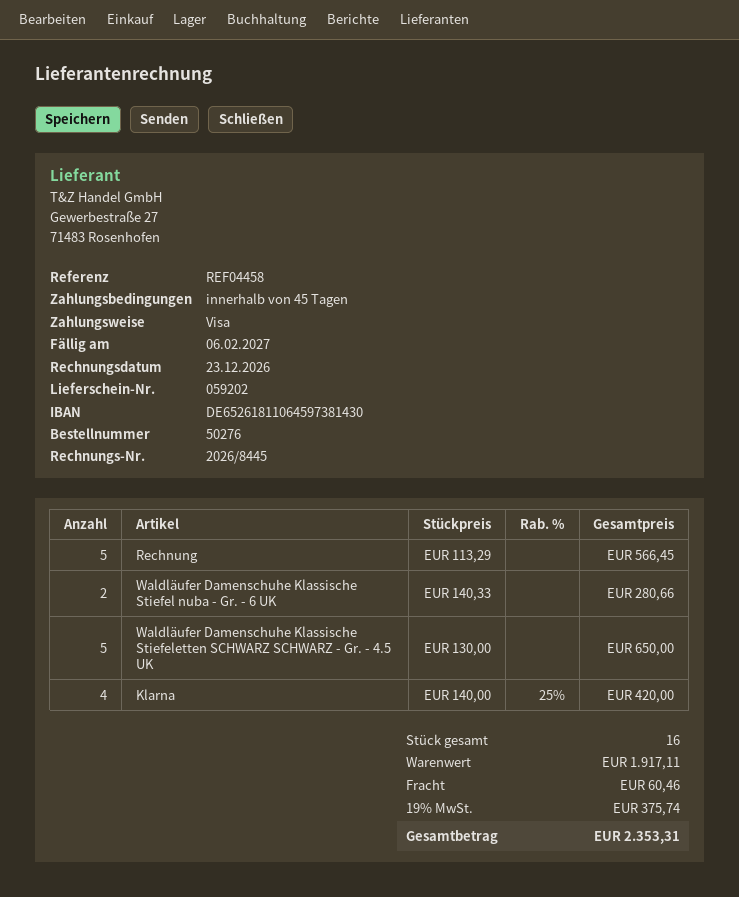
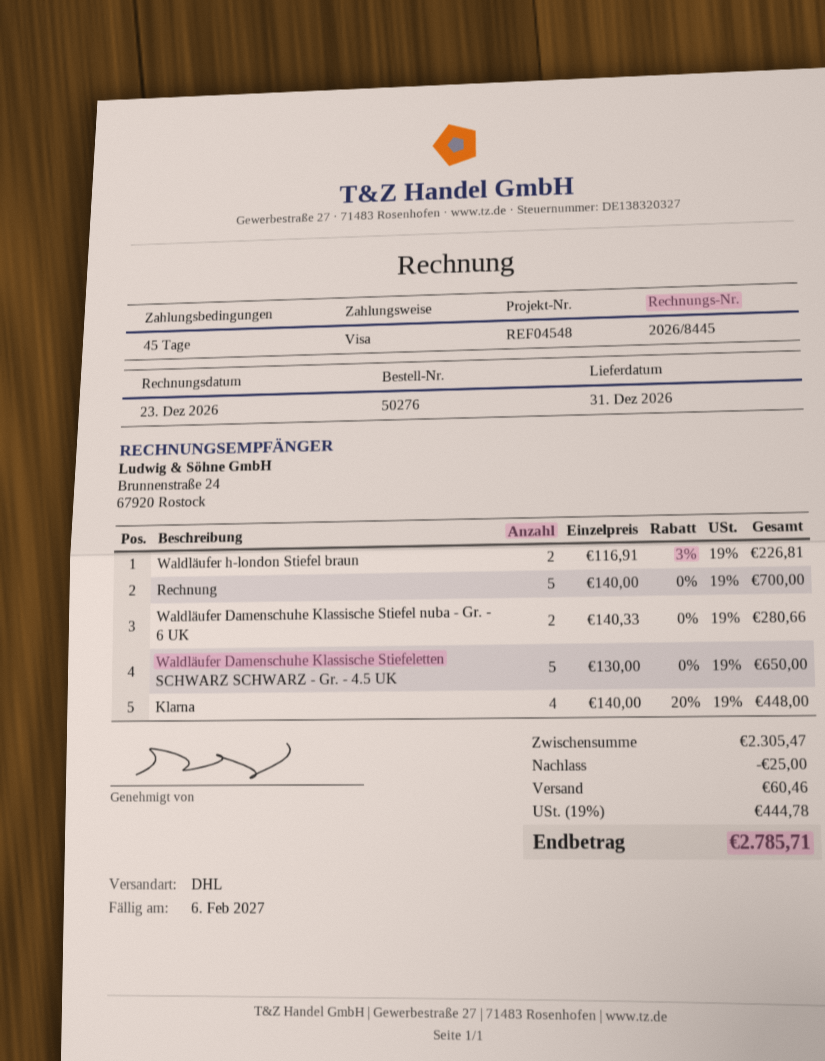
reference: REF04458 -> REF04548
Rechnung: 5 x 113.29 = 566.45 -> 5 x 140.00 = 700.00
Klarna: 4 x 140.00 - 25% = 420.00 -> 4 x 140.00 - 20% = 448.00
Waldläufer h-london Stiefel braun: none -> 2 x 116.91 - 3% = 226.81
subtotal: 1917.11 -> 2305.47
discount: none -> 25.00
tax: 19% = 375.74 -> 19% = 444.78
total: 2353.31 -> 2785.71

